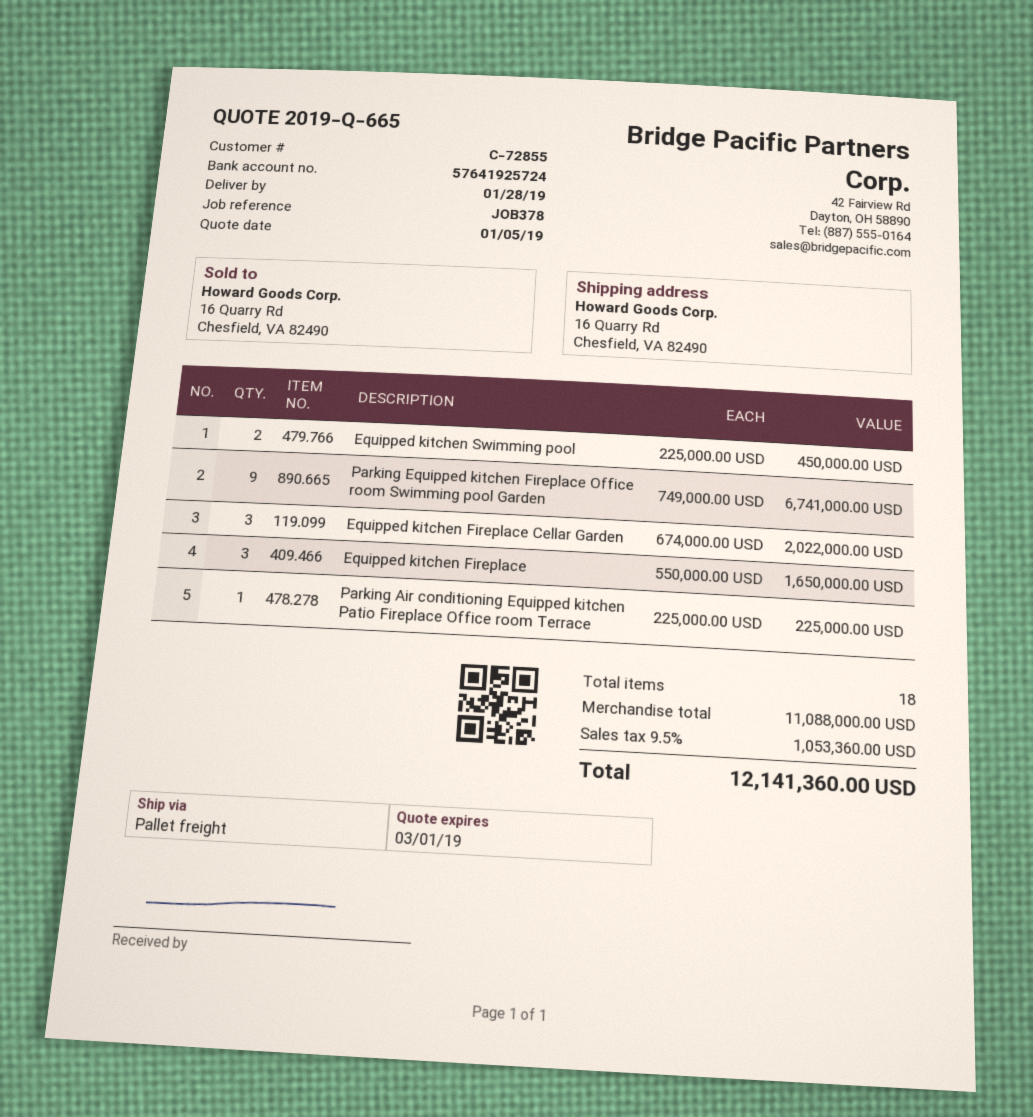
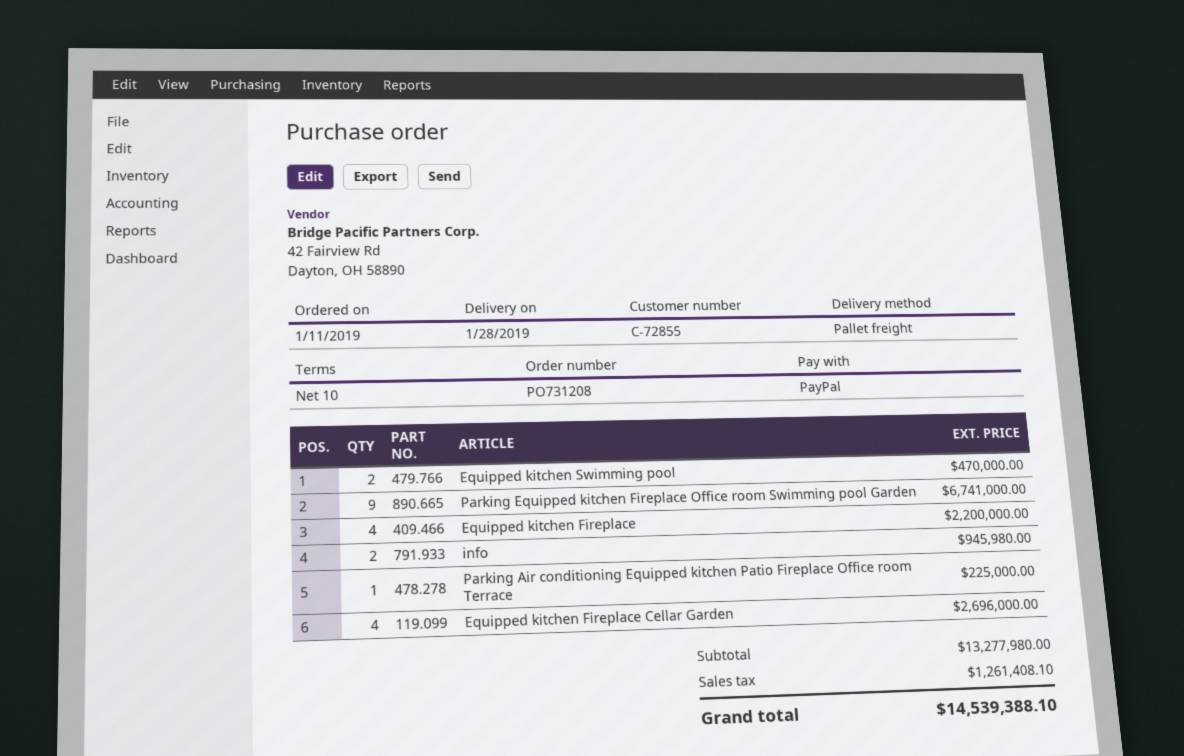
Equipped kitchen Swimming pool: 2 for 450000.00 -> 2 for 470000.00
Equipped kitchen Fireplace Cellar Garden: 3 for 2022000.00 -> 4 for 2696000.00
Equipped kitchen Fireplace: 3 for 1650000.00 -> 4 for 2200000.00
info: none -> 2 for 945980.00
subtotal: 11088000.00 -> 13277980.00
tax: 1053360.00 -> 1261408.10
total: 12141360.00 -> 14539388.10

